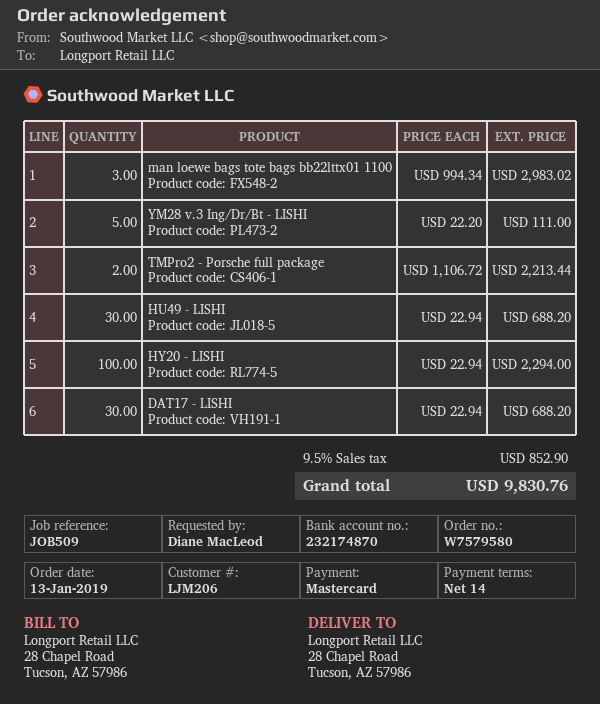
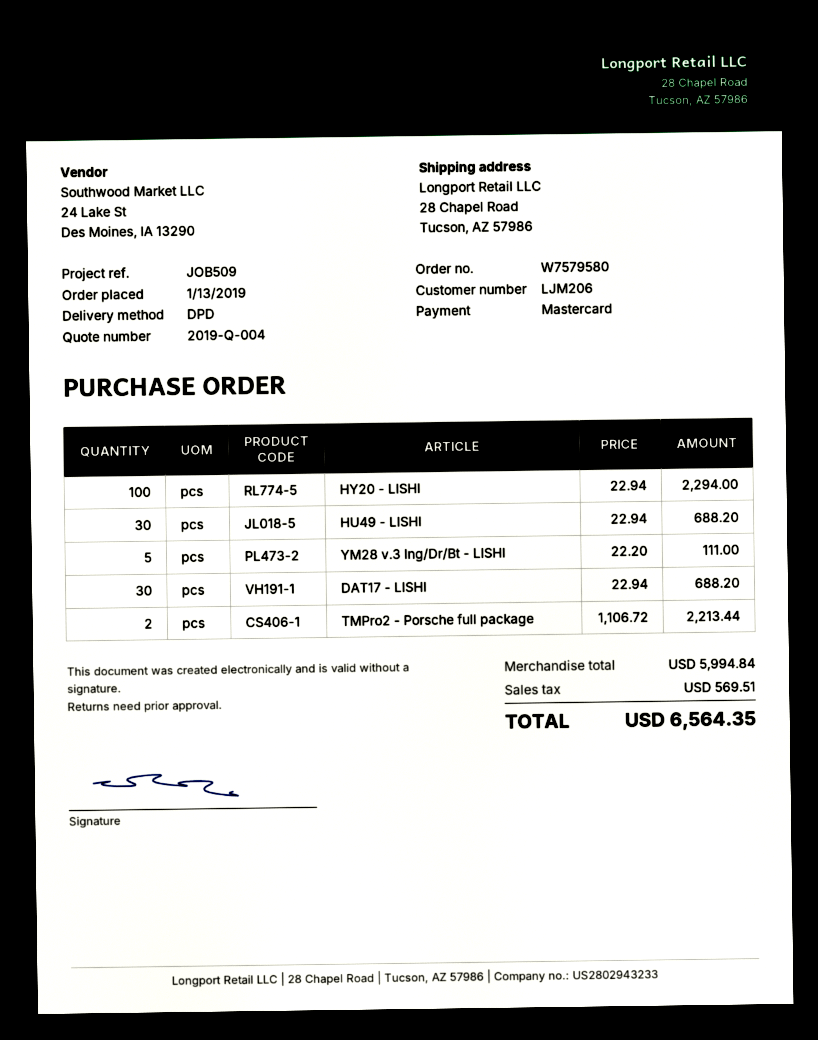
man loewe bags tote bags bb22lttx01 1100: 3 x 994.34 = 2983.02 -> none
tax: 852.90 -> 569.51
total: 9830.76 -> 6564.35

